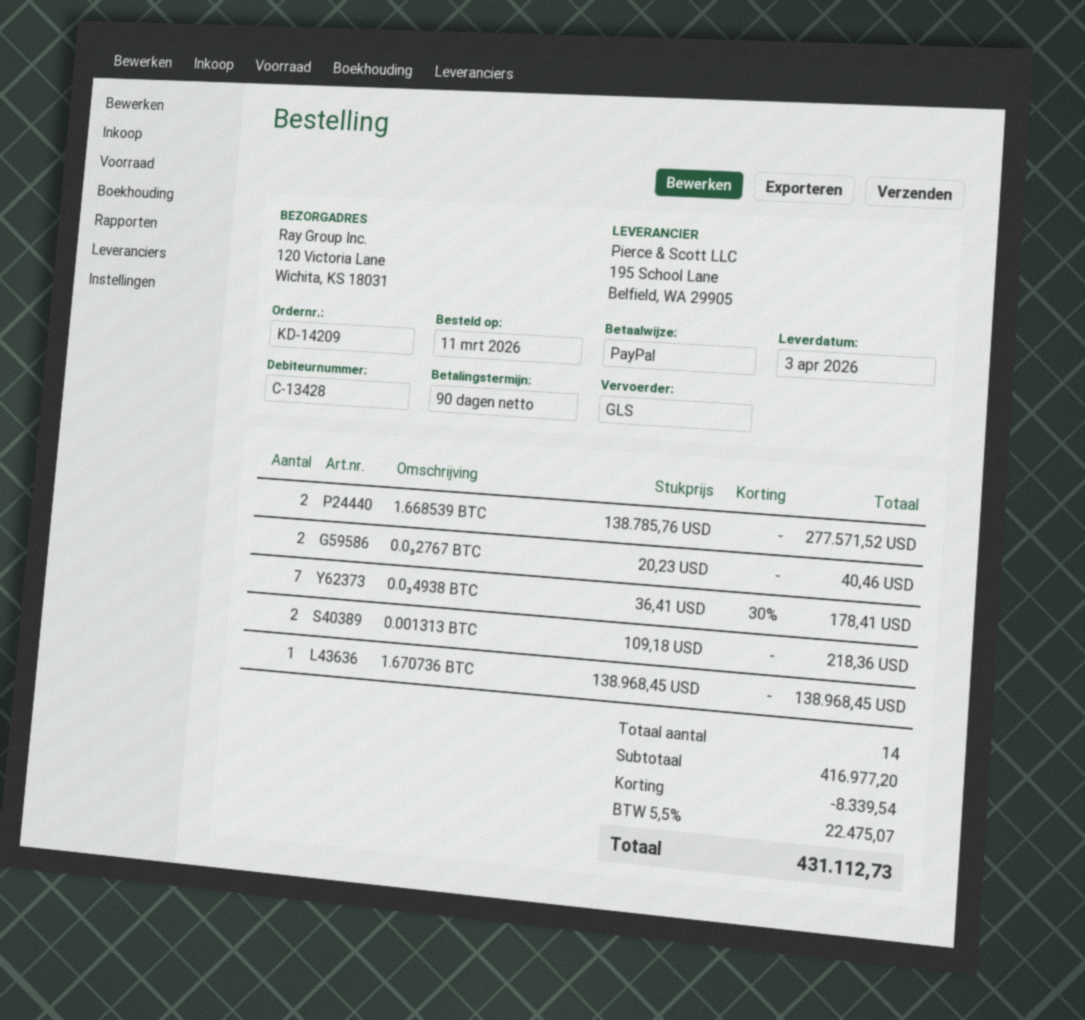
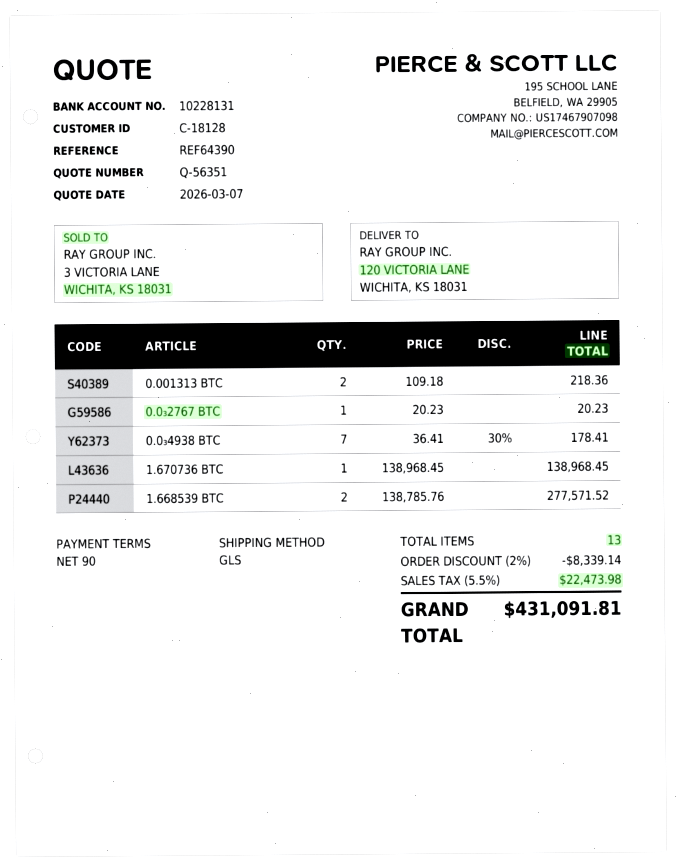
customer number: C-13428 -> C-18128
0.0₃2767 BTC: 2 x 20.23 = 40.46 -> 1 x 20.23 = 20.23
total quantity: 14 -> 13
discount: 8339.54 -> 8339.14
tax: 5.5% = 22475.07 -> 5.5% = 22473.98
total: 431112.73 -> 431091.81

